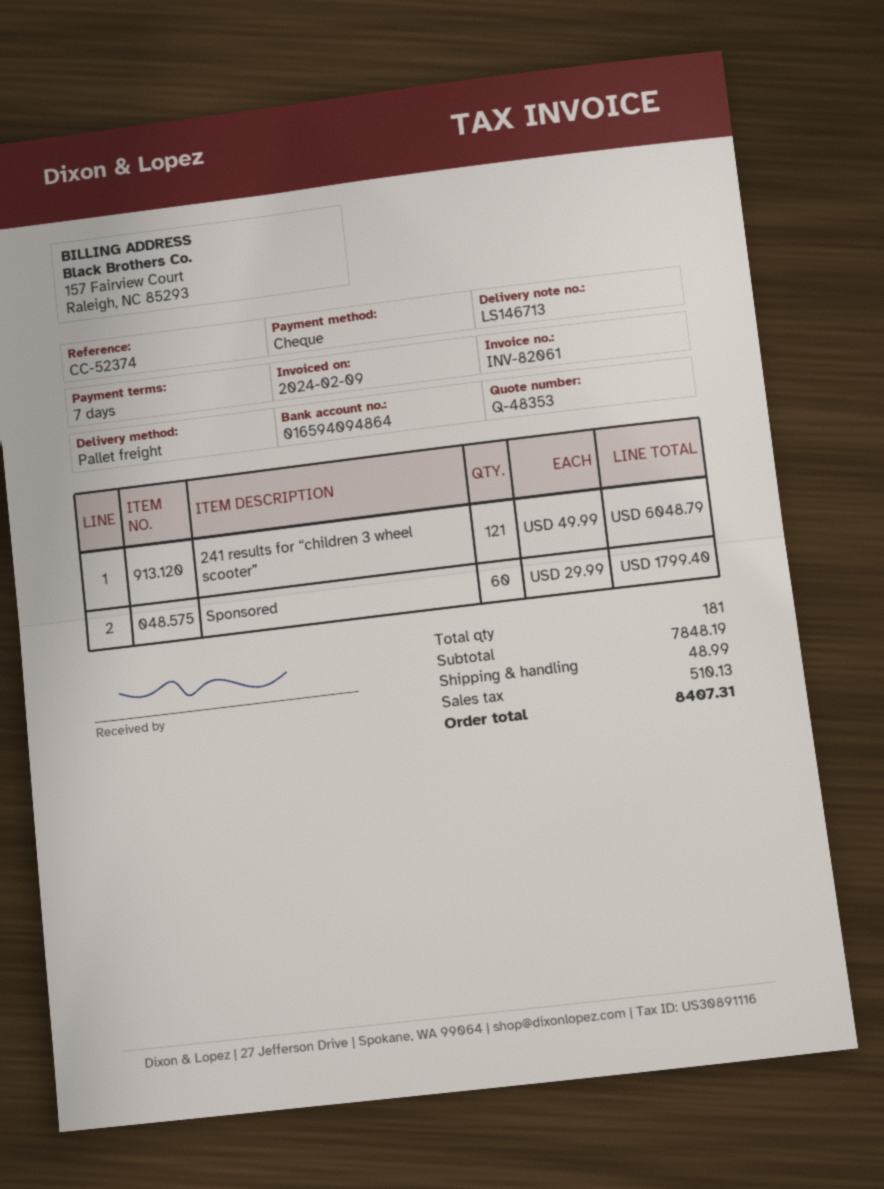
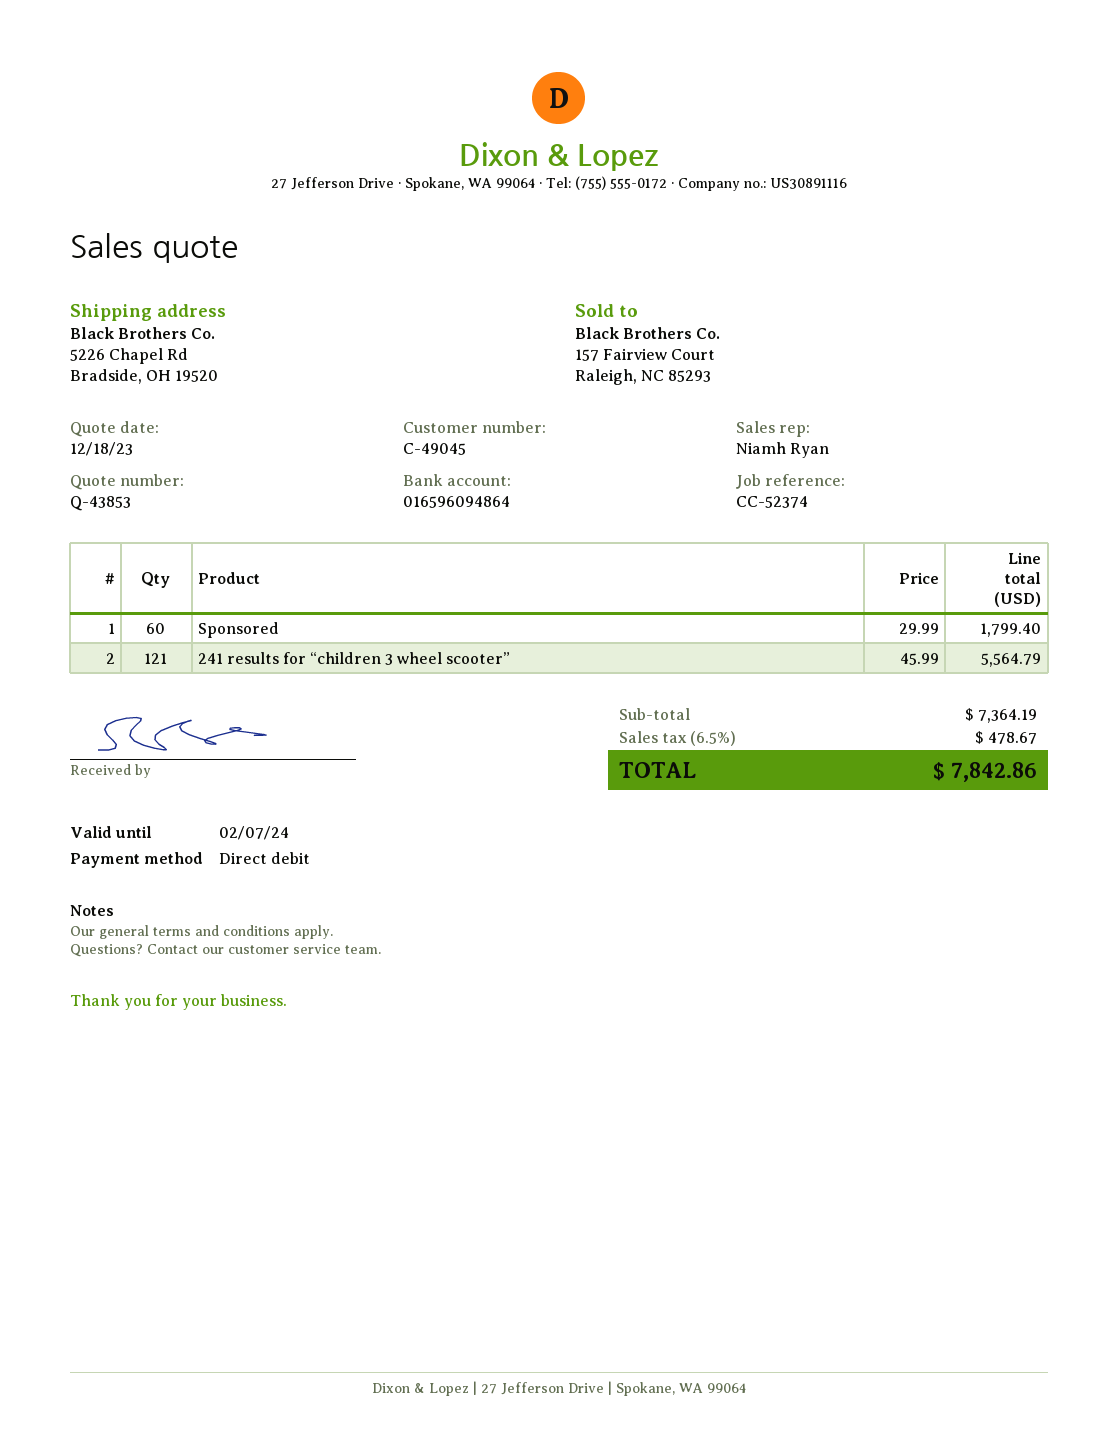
quote number: Q-48353 -> Q-43853
payment method: cheque -> direct debit
bank account: 016594094864 -> 016596094864
241 results for “children 3 wheel scooter”: 121 x 49.99 = 6048.79 -> 121 x 45.99 = 5564.79
subtotal: 7848.19 -> 7364.19
shipping: 48.99 -> none
tax: 510.13 -> 478.67
total: 8407.31 -> 7842.86

